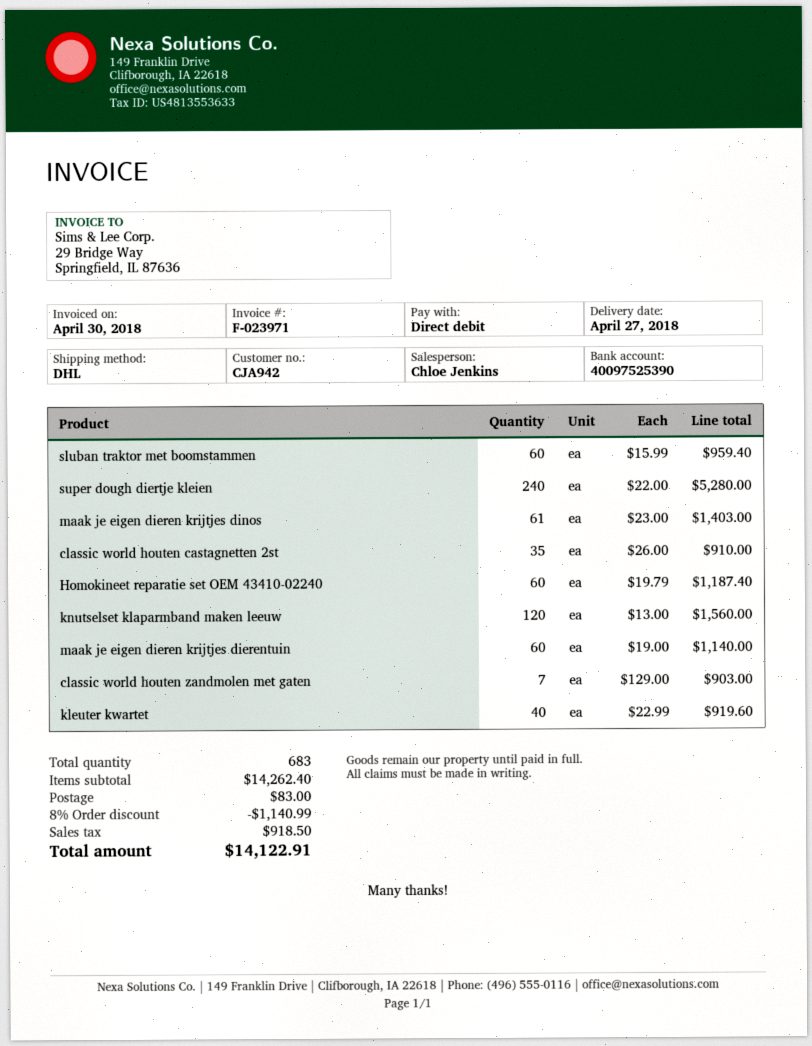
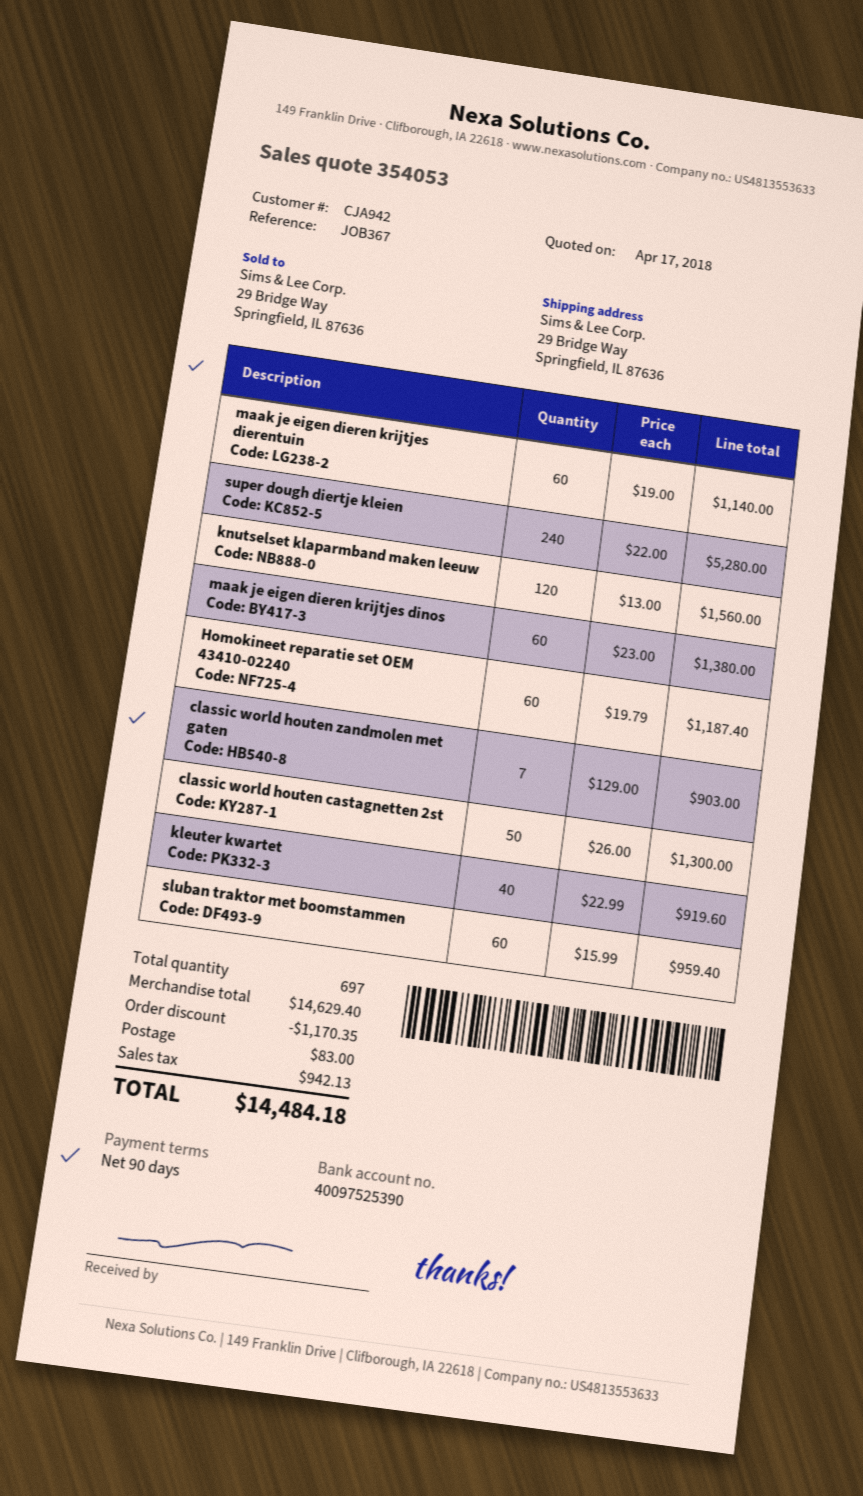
maak je eigen dieren krijtjes dinos: 61 x 23.00 = 1403.00 -> 60 x 23.00 = 1380.00
classic world houten castagnetten 2st: 35 x 26.00 = 910.00 -> 50 x 26.00 = 1300.00
total quantity: 683 -> 697
subtotal: 14262.40 -> 14629.40
discount: 1140.99 -> 1170.35
tax: 918.50 -> 942.13
total: 14122.91 -> 14484.18

